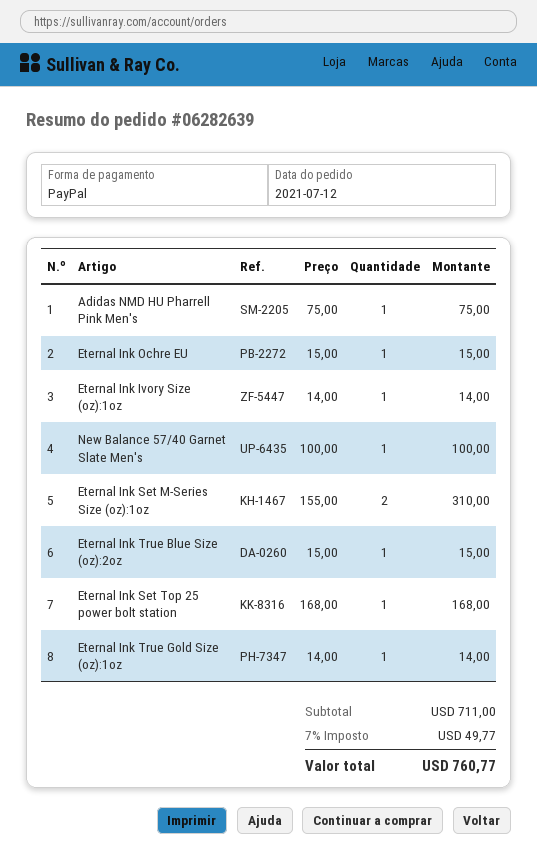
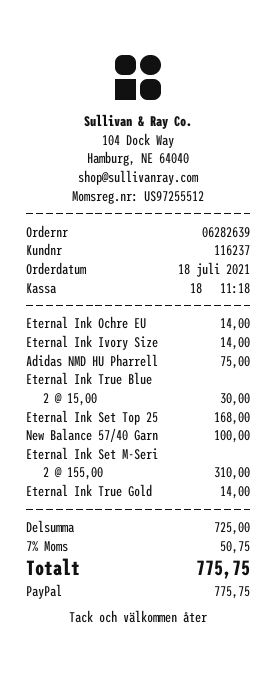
order date: 2021-07-12 -> 2021-07-18
Eternal Ink Ochre EU: 1 x 15.00 = 15.00 -> 1 x 14.00 = 14.00
Eternal Ink True Blue Size (oz):2oz: 1 x 15.00 = 15.00 -> 2 x 15.00 = 30.00
subtotal: 711.00 -> 725.00
tax: 7% = 49.77 -> 7% = 50.75
total: 760.77 -> 775.75

